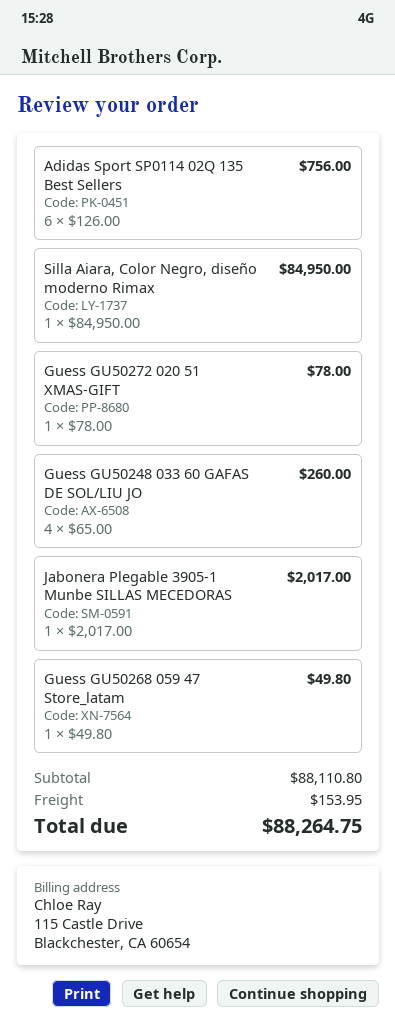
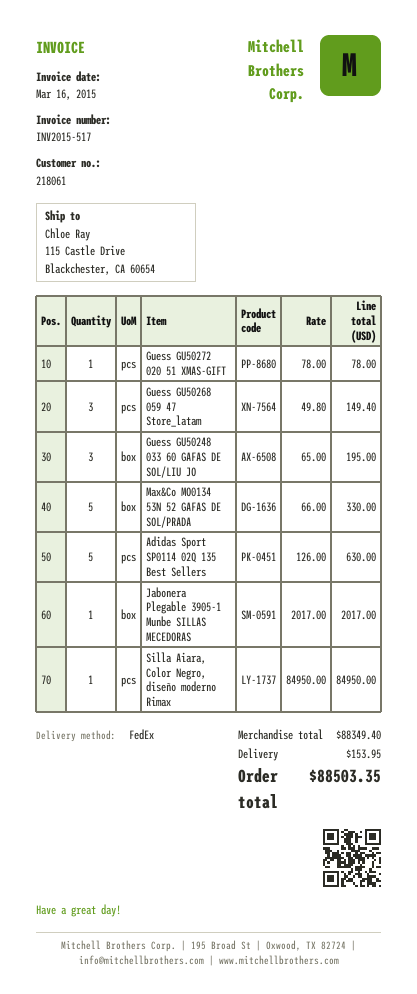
Adidas Sport SP0114 02Q 135 Best Sellers: 6 x 126.00 = 756.00 -> 5 x 126.00 = 630.00
Guess GU50248 033 60 GAFAS DE SOL/LIU JO: 4 x 65.00 = 260.00 -> 3 x 65.00 = 195.00
Guess GU50268 059 47 Store_latam: 1 x 49.80 = 49.80 -> 3 x 49.80 = 149.40
Max&Co MO0134 53N 52 GAFAS DE SOL/PRADA: none -> 5 x 66.00 = 330.00
subtotal: 88110.80 -> 88349.40
total: 88264.75 -> 88503.35

